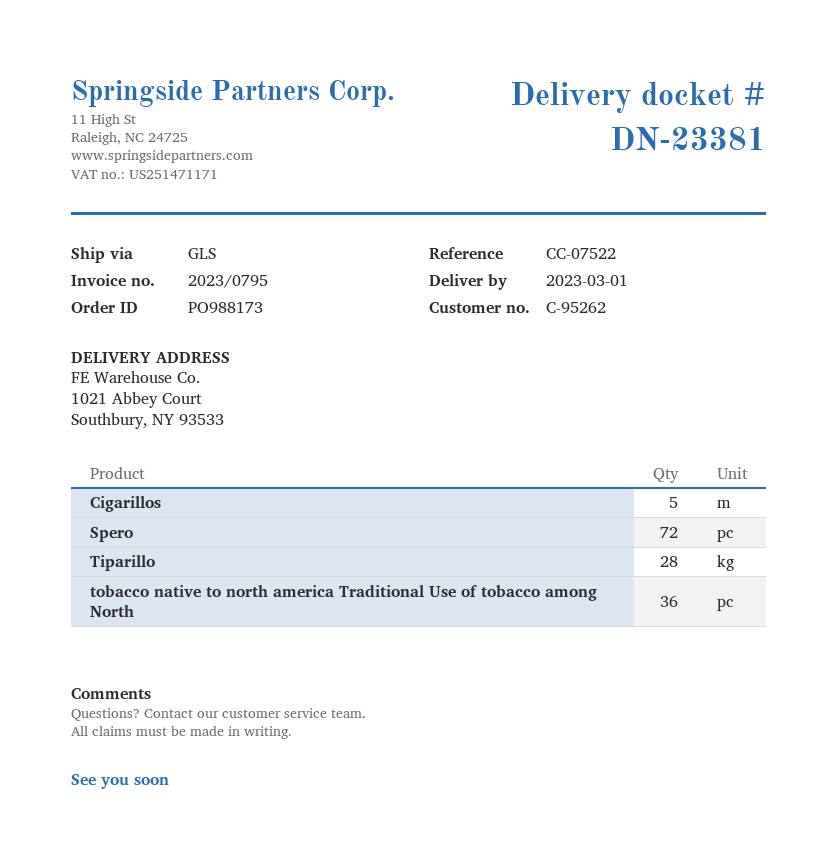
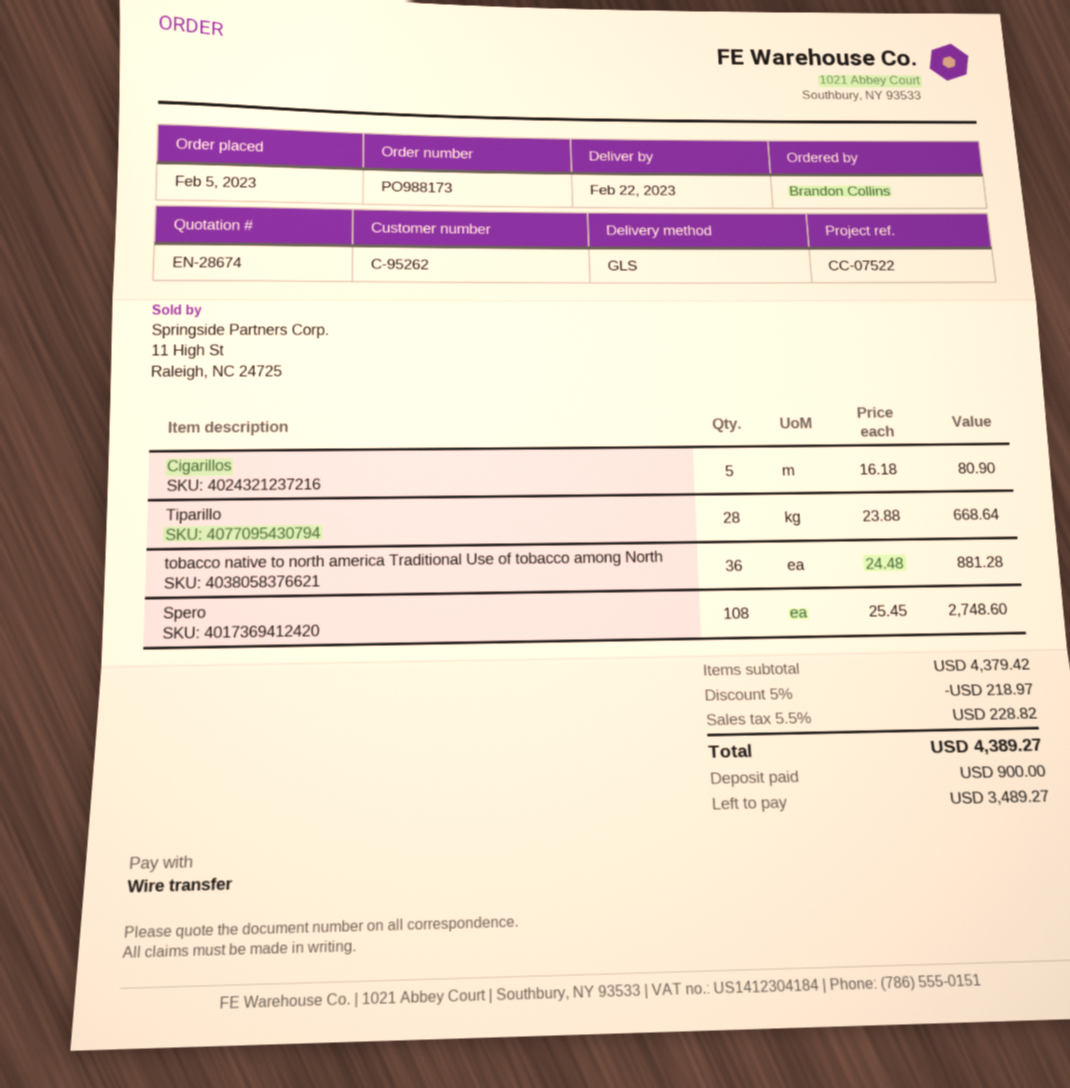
delivery date: 2023-03-01 -> 2023-02-22
Spero: 72 -> 108

